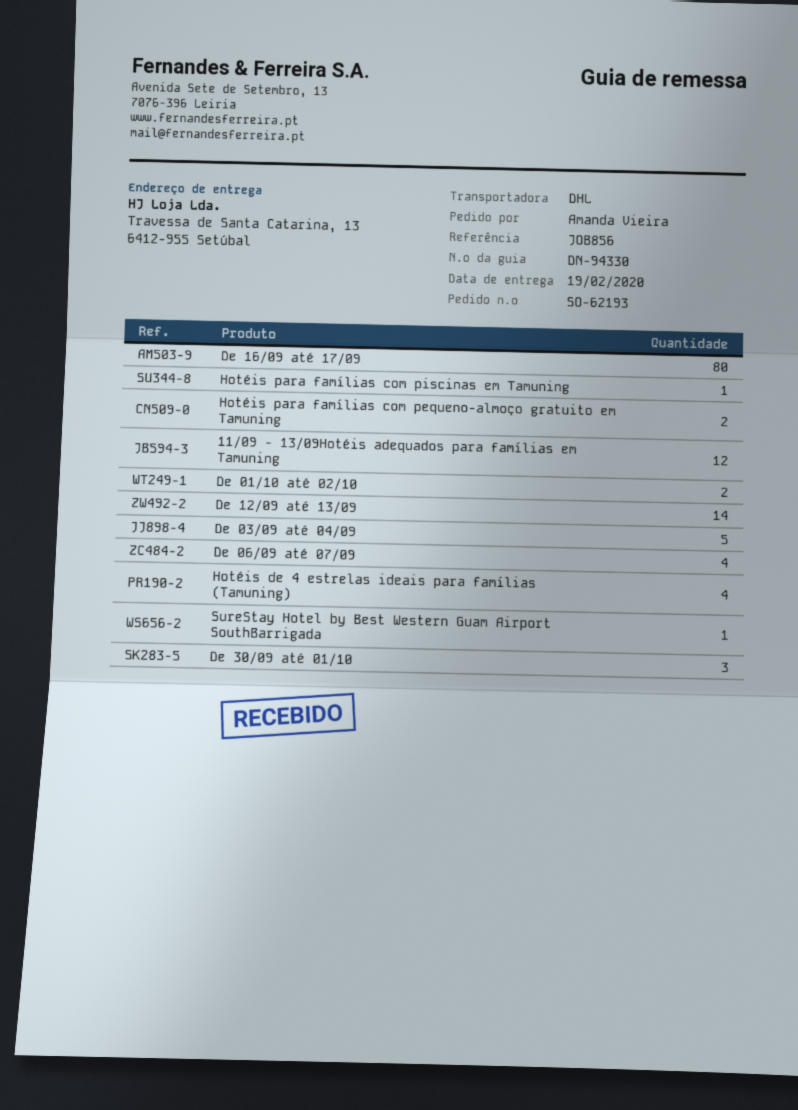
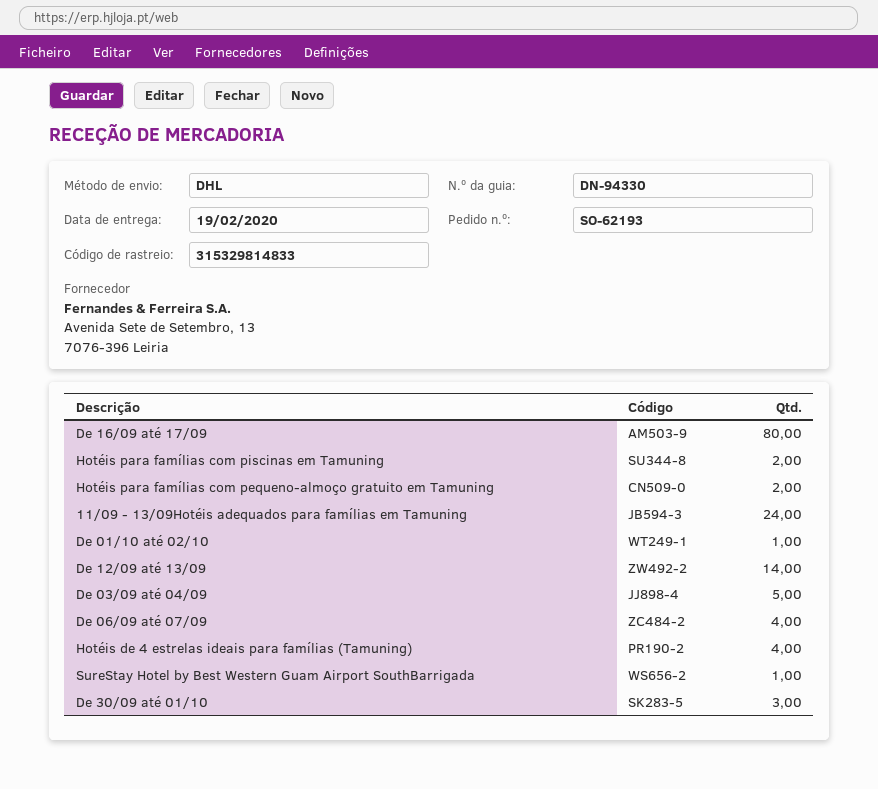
Hotéis para famílias com piscinas em Tamuning: 1 -> 2
11/09 - 13/09Hotéis adequados para famílias em Tamuning: 12 -> 24
De 01/10 até 02/10: 2 -> 1

